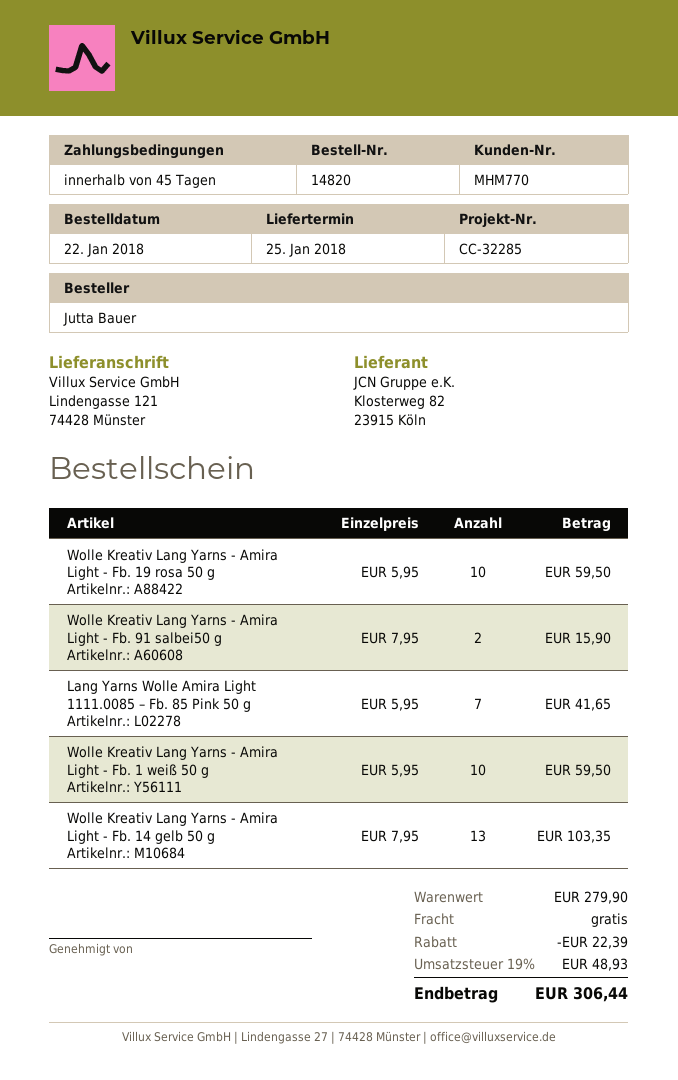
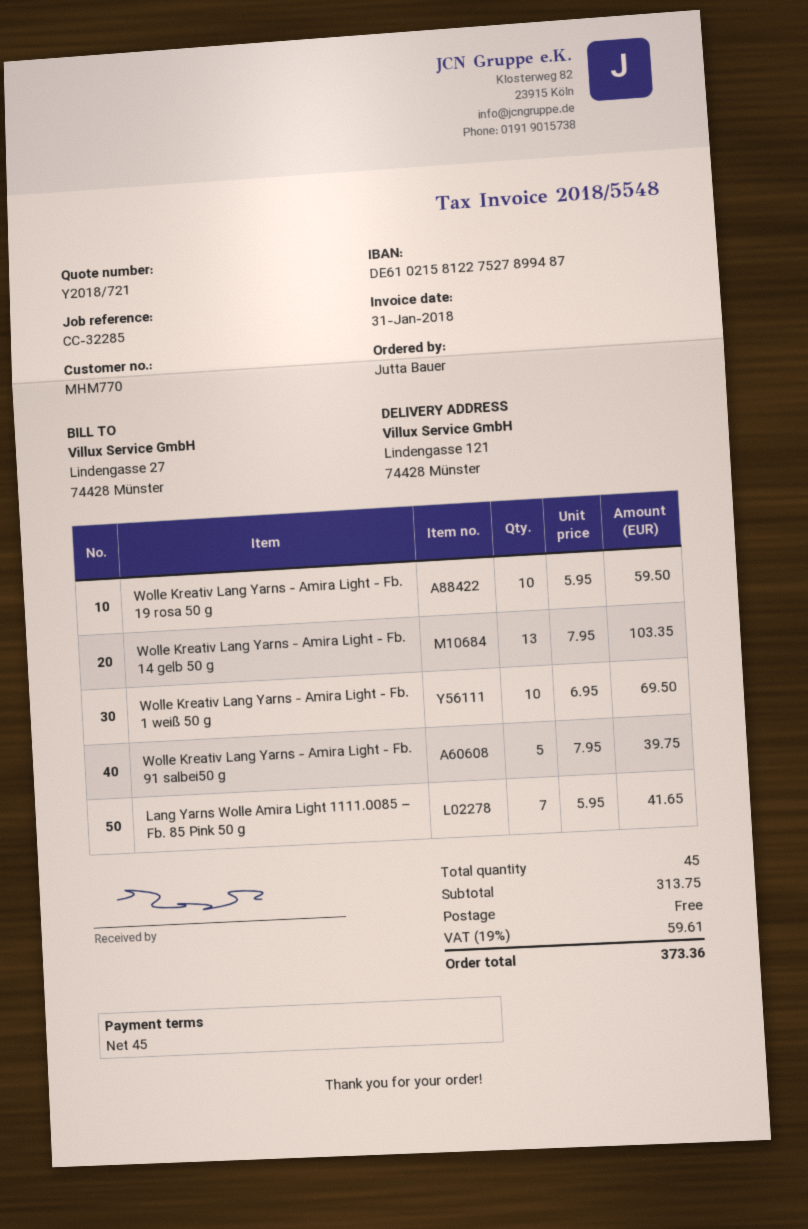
Wolle Kreativ Lang Yarns - Amira Light - Fb. 91 salbei50 g: 2 x 7.95 = 15.90 -> 5 x 7.95 = 39.75
Wolle Kreativ Lang Yarns - Amira Light - Fb. 1 weiß 50 g: 10 x 5.95 = 59.50 -> 10 x 6.95 = 69.50
subtotal: 279.90 -> 313.75
discount: 22.39 -> none
tax: 19% = 48.93 -> 19% = 59.61
total: 306.44 -> 373.36

